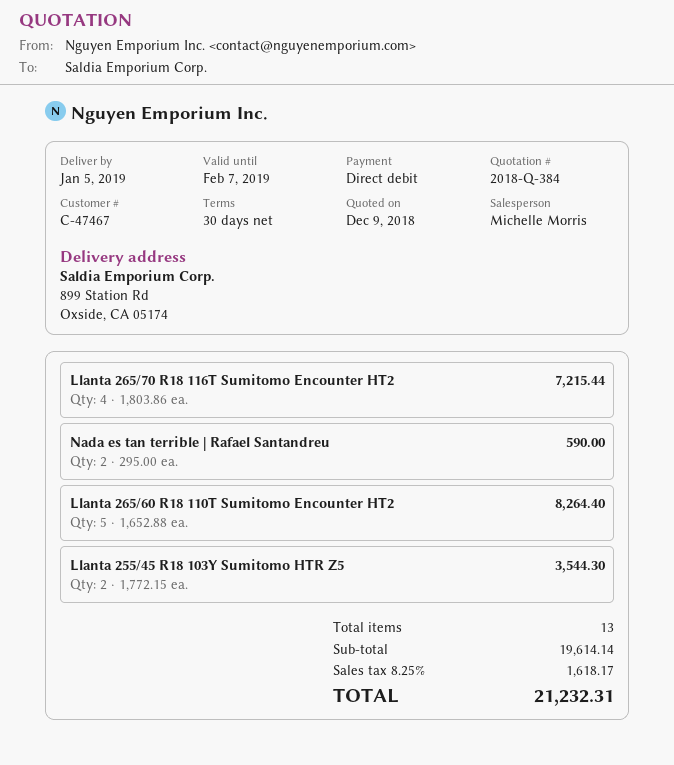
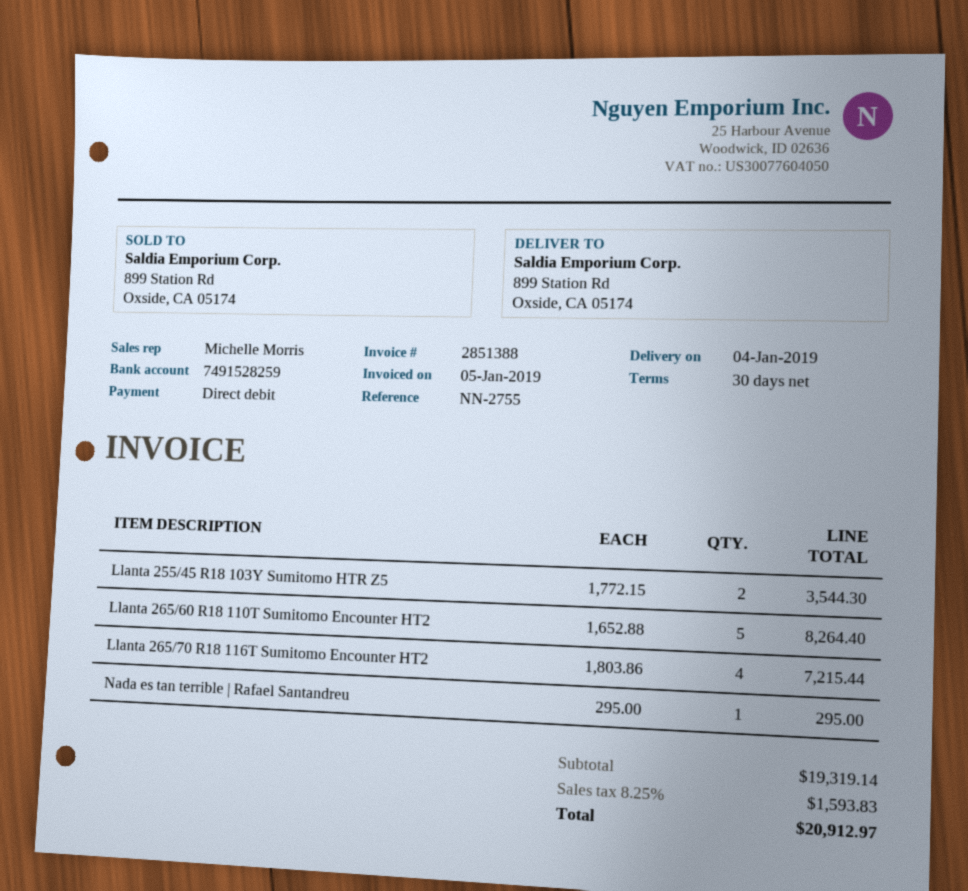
delivery date: 2019-01-05 -> 2019-01-04
Nada es tan terrible | Rafael Santandreu: 2 x 295.00 = 590.00 -> 1 x 295.00 = 295.00
subtotal: 19614.14 -> 19319.14
tax: 8.25% = 1618.17 -> 8.25% = 1593.83
total: 21232.31 -> 20912.97

